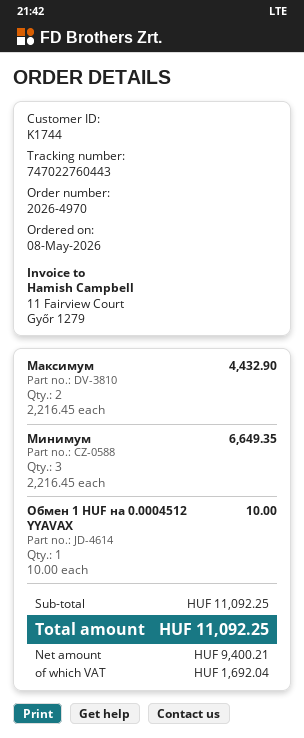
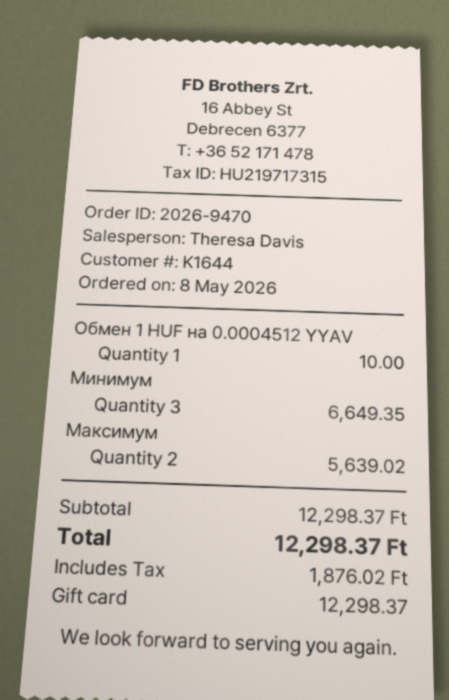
order number: 2026-4970 -> 2026-9470
customer number: K1744 -> K1644
Максимум: 2 for 4432.90 -> 2 for 5639.02
subtotal: 11092.25 -> 12298.37
tax: 1692.04 -> 1876.02
total: 11092.25 -> 12298.37

